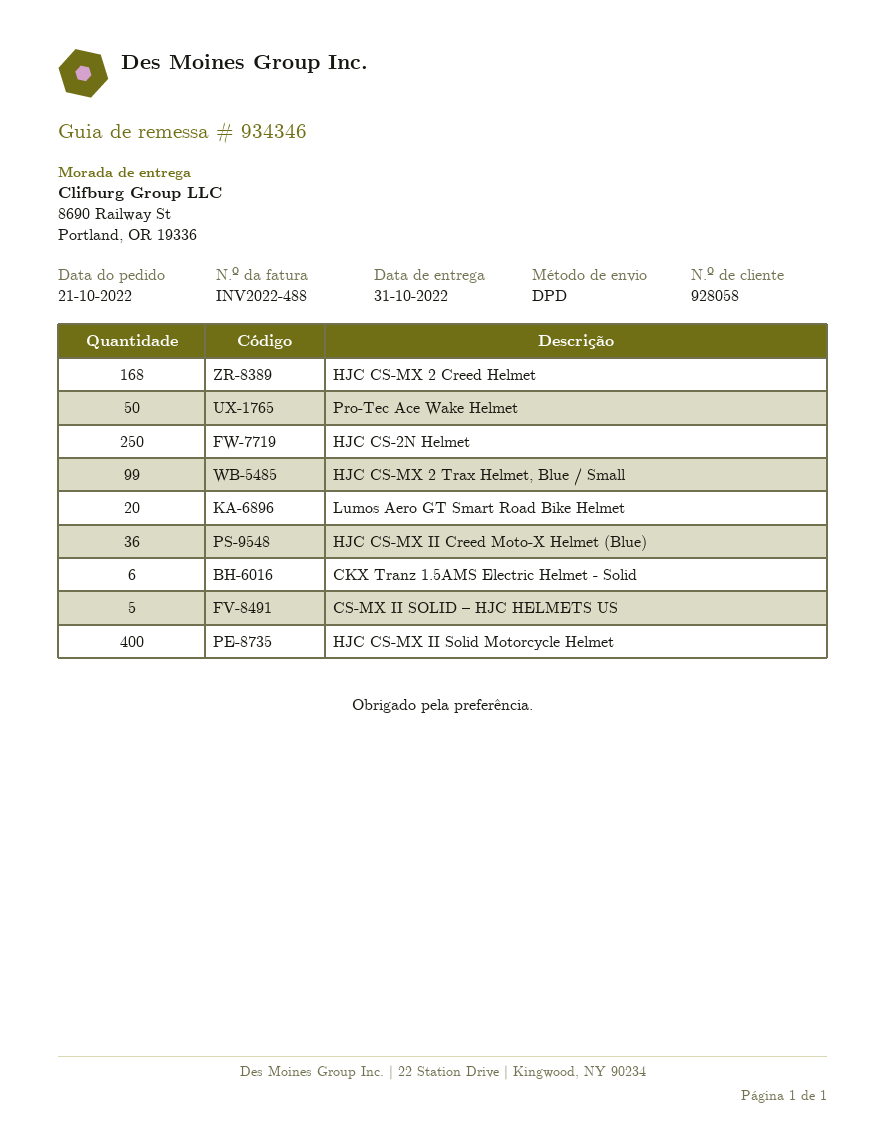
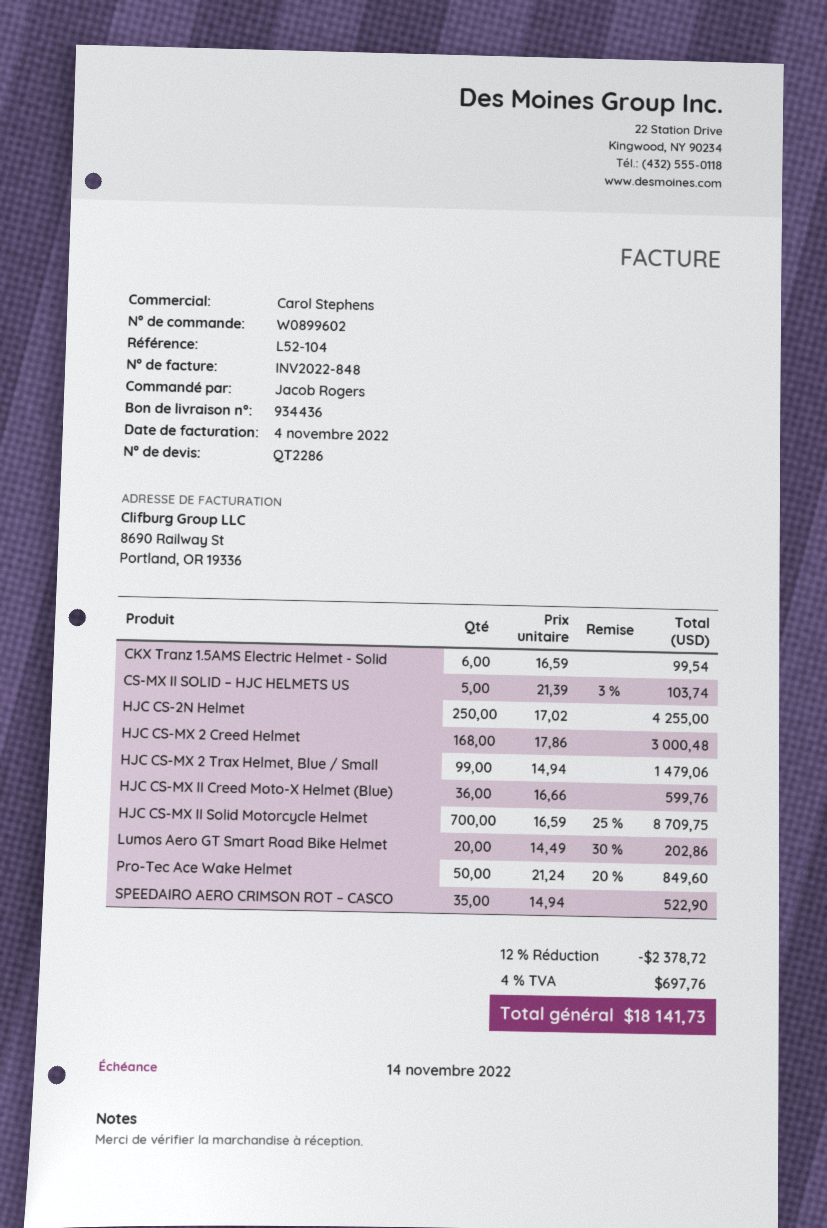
delivery note number: 934346 -> 934436
invoice number: INV2022-488 -> INV2022-848
HJC CS-MX II Solid Motorcycle Helmet: 400 -> 700
SPEEDAIRO AERO CRIMSON ROT – CASCO: none -> 35

